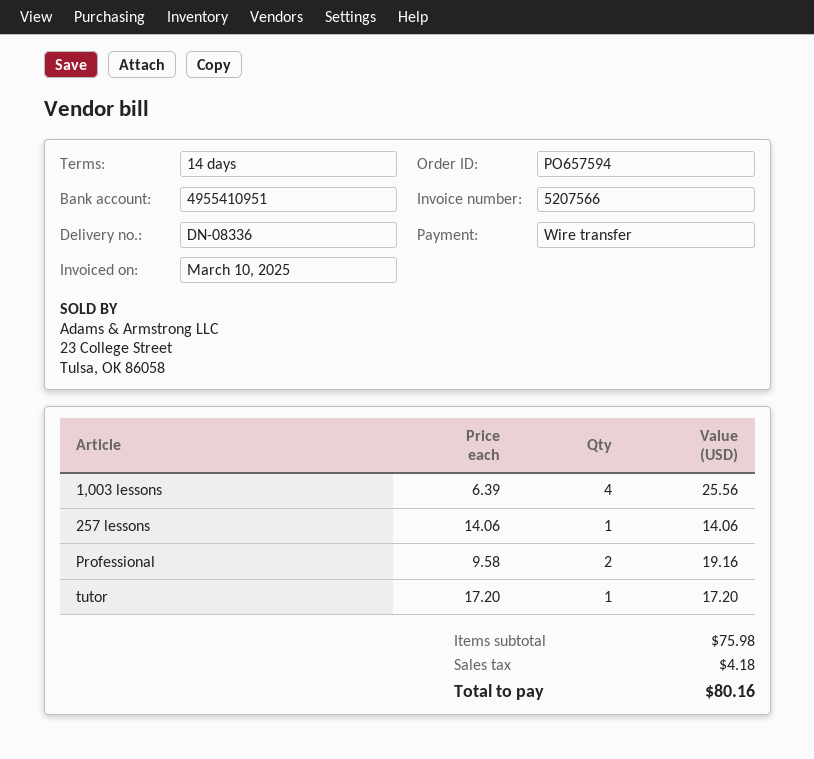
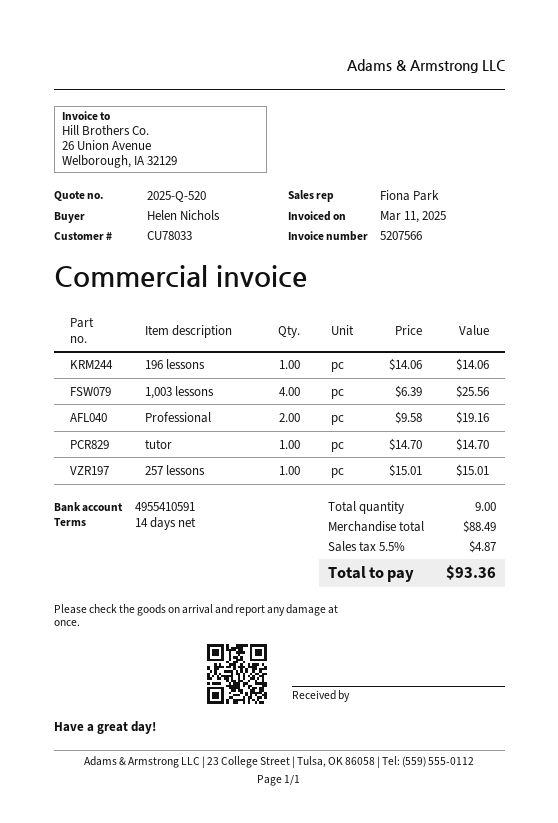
invoice date: 2025-03-10 -> 2025-03-11
bank account: 4955410951 -> 4955410591
257 lessons: 1 x 14.06 = 14.06 -> 1 x 15.01 = 15.01
tutor: 1 x 17.20 = 17.20 -> 1 x 14.70 = 14.70
196 lessons: none -> 1 x 14.06 = 14.06
subtotal: 75.98 -> 88.49
tax: 4.18 -> 4.87
total: 80.16 -> 93.36

